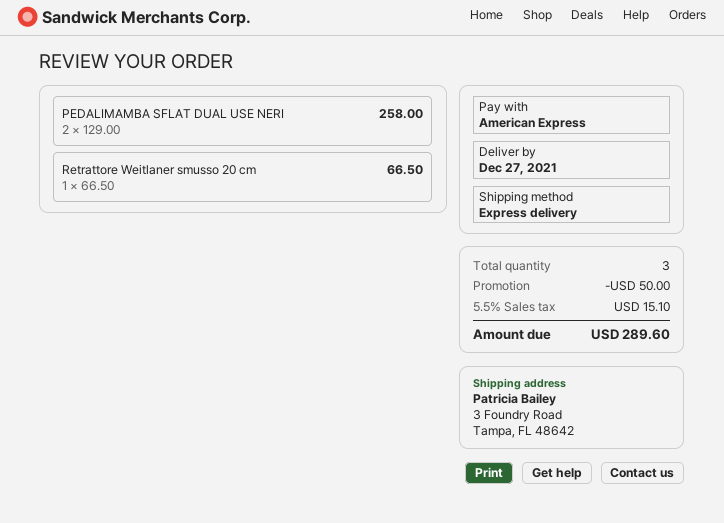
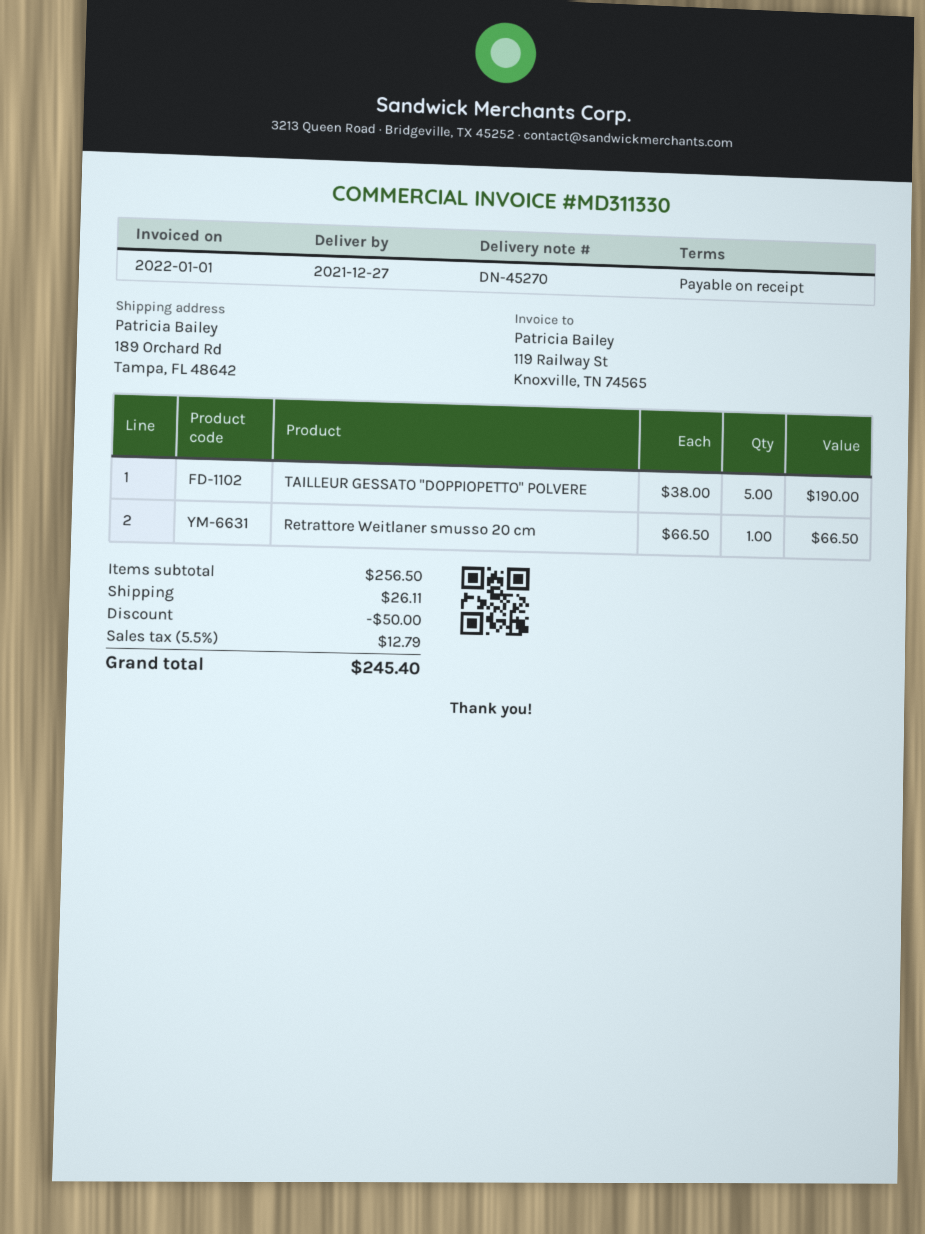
ship to: 3 Foundry Road, Tampa, FL 48642 -> 189 Orchard Rd, Tampa, FL 48642
PEDALIMAMBA SFLAT DUAL USE NERI: 2 x 129.00 = 258.00 -> none
TAILLEUR GESSATO "DOPPIOPETTO" POLVERE: none -> 5 x 38.00 = 190.00
shipping: none -> 26.11
tax: 5.5% = 15.10 -> 5.5% = 12.79
total: 289.60 -> 245.40

